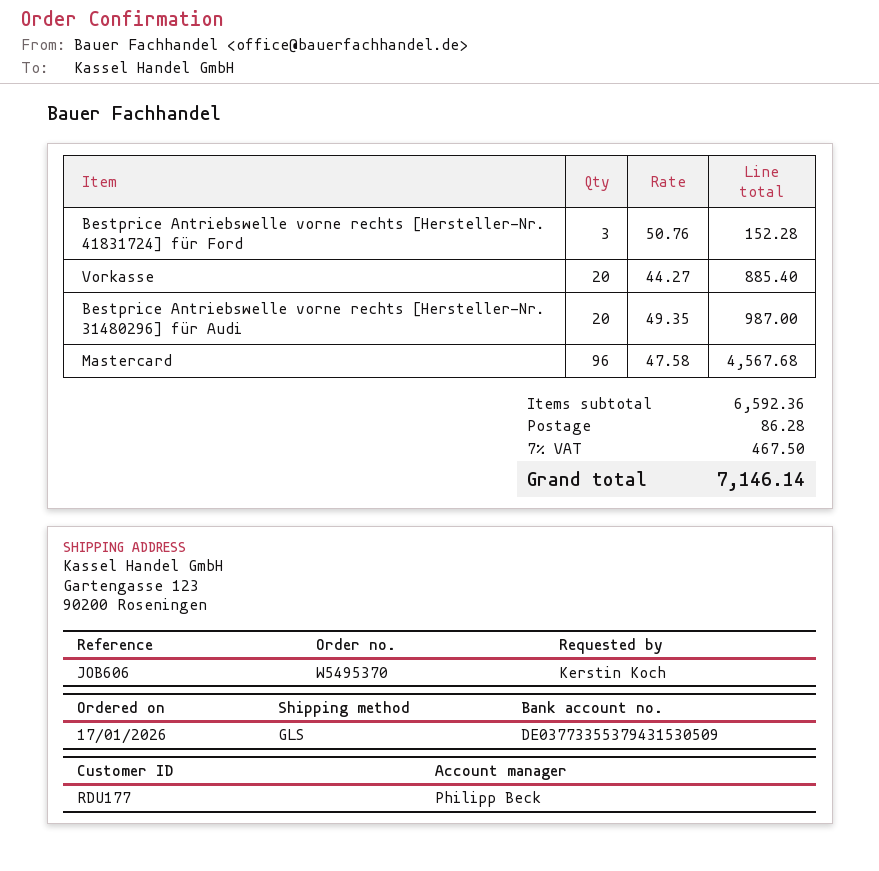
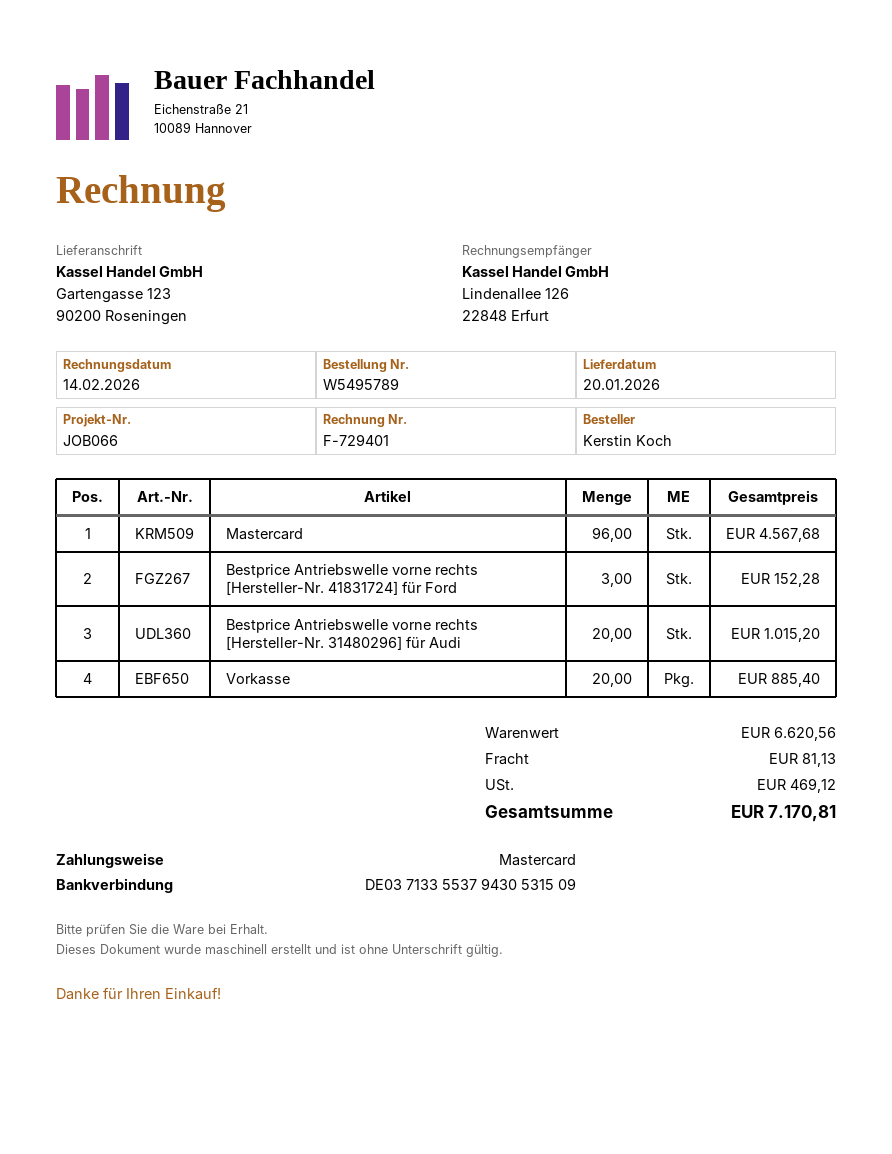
order number: W5495370 -> W5495789
reference: JOB606 -> JOB066
bank account: DE03773355379431530509 -> DE03713355379430531509
Bestprice Antriebswelle vorne rechts [Hersteller-Nr. 31480296] für Audi: 20 for 987.00 -> 20 for 1015.20
subtotal: 6592.36 -> 6620.56
shipping: 86.28 -> 81.13
tax: 467.50 -> 469.12
total: 7146.14 -> 7170.81

